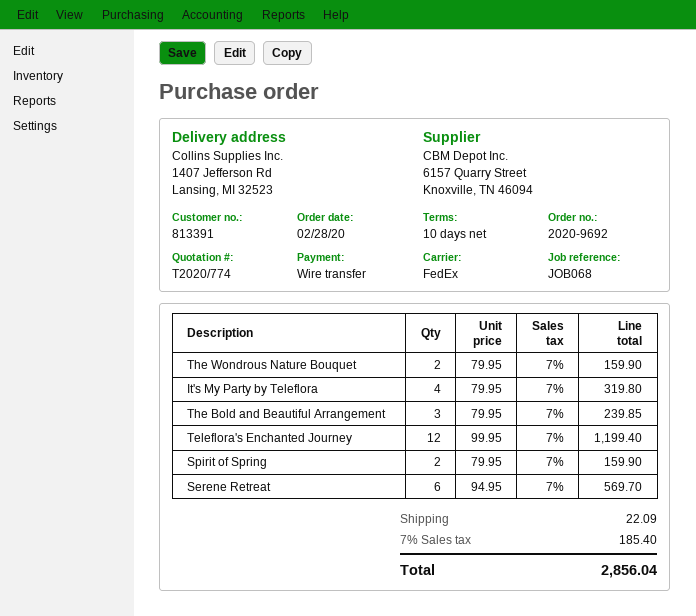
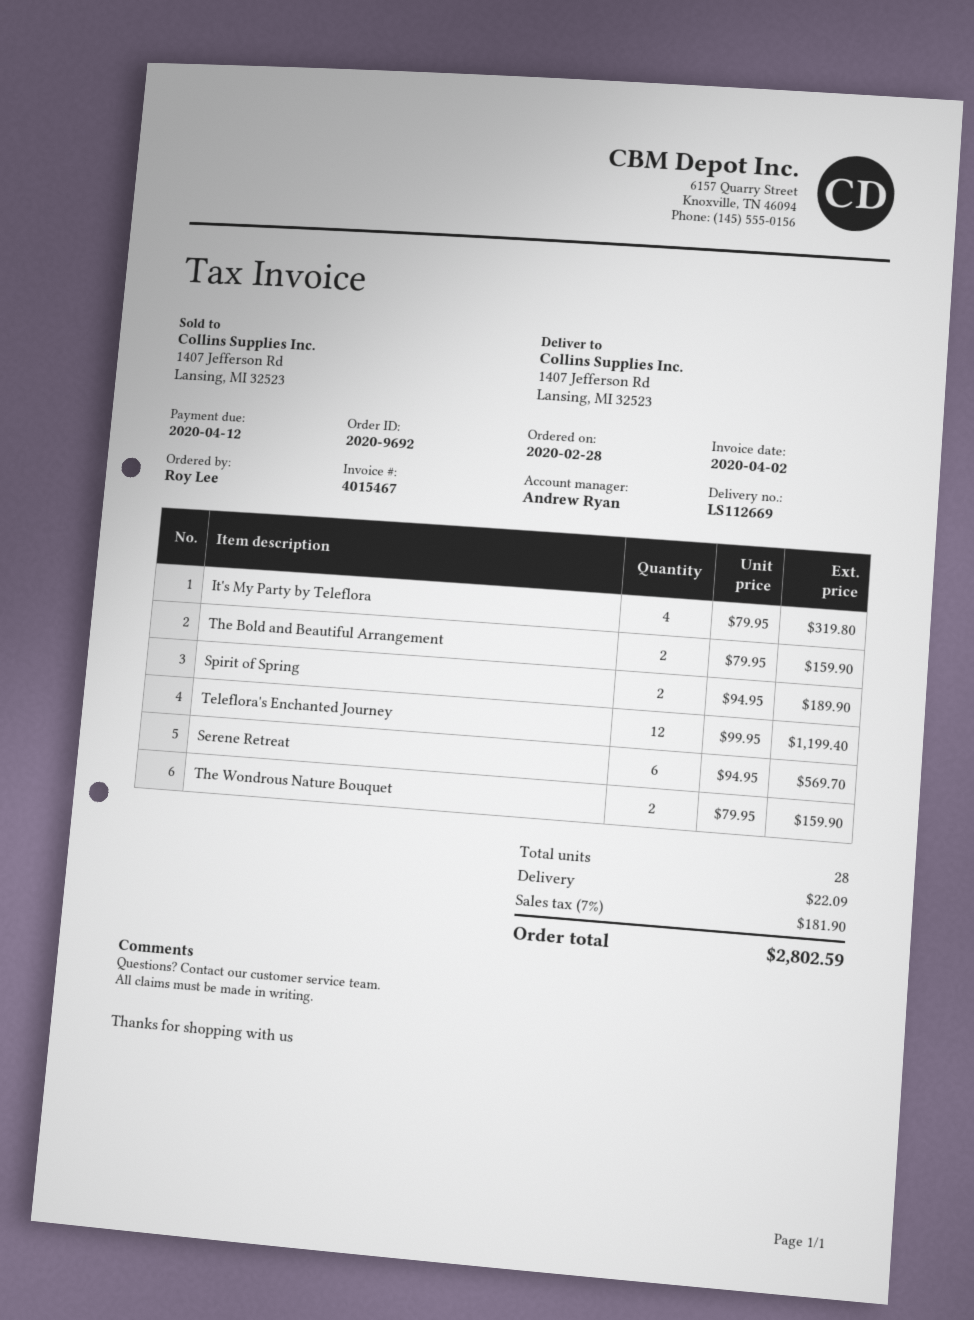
The Bold and Beautiful Arrangement: 3 x 79.95 = 239.85 -> 2 x 79.95 = 159.90
Spirit of Spring: 2 x 79.95 = 159.90 -> 2 x 94.95 = 189.90
tax: 7% = 185.40 -> 7% = 181.90
total: 2856.04 -> 2802.59

